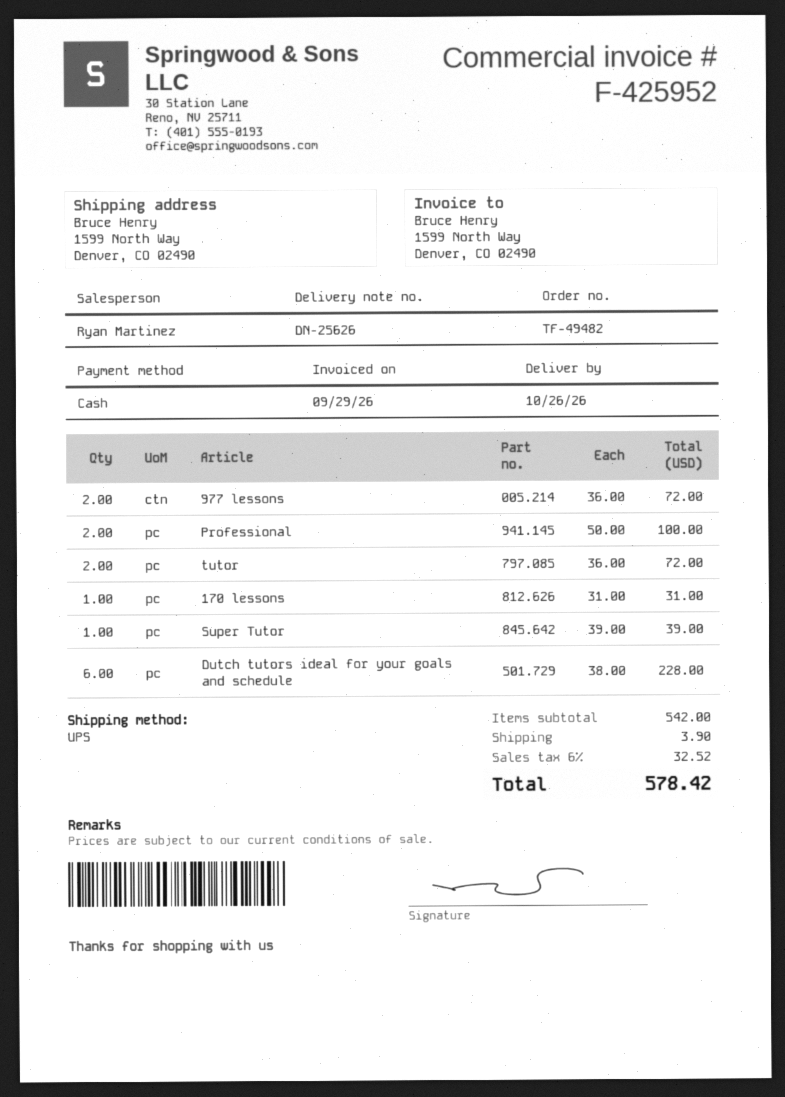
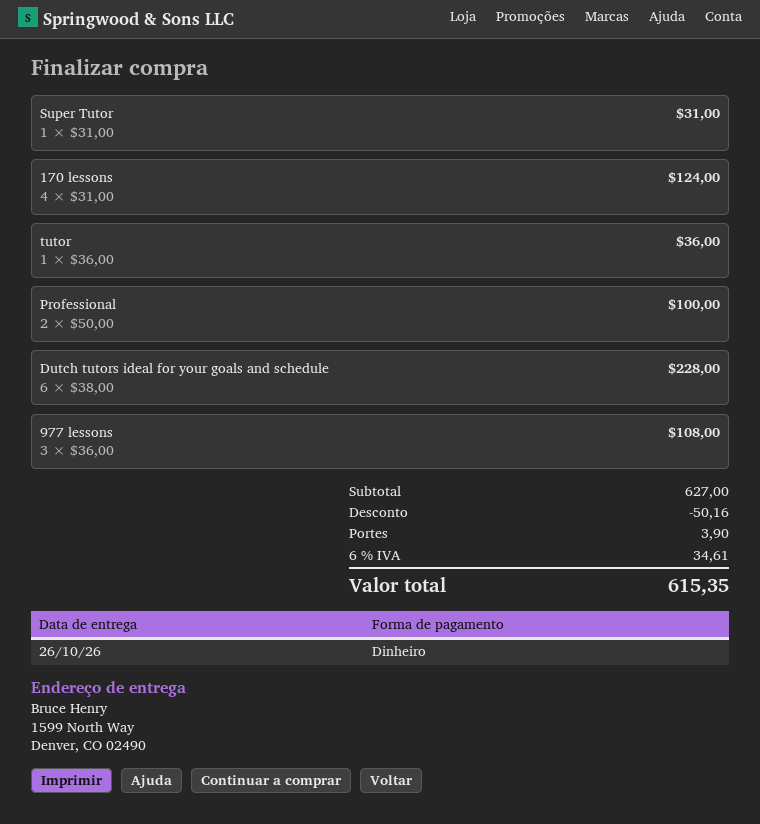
977 lessons: 2 x 36.00 = 72.00 -> 3 x 36.00 = 108.00
tutor: 2 x 36.00 = 72.00 -> 1 x 36.00 = 36.00
170 lessons: 1 x 31.00 = 31.00 -> 4 x 31.00 = 124.00
Super Tutor: 1 x 39.00 = 39.00 -> 1 x 31.00 = 31.00
subtotal: 542.00 -> 627.00
discount: none -> 50.16
tax: 6% = 32.52 -> 6% = 34.61
total: 578.42 -> 615.35

